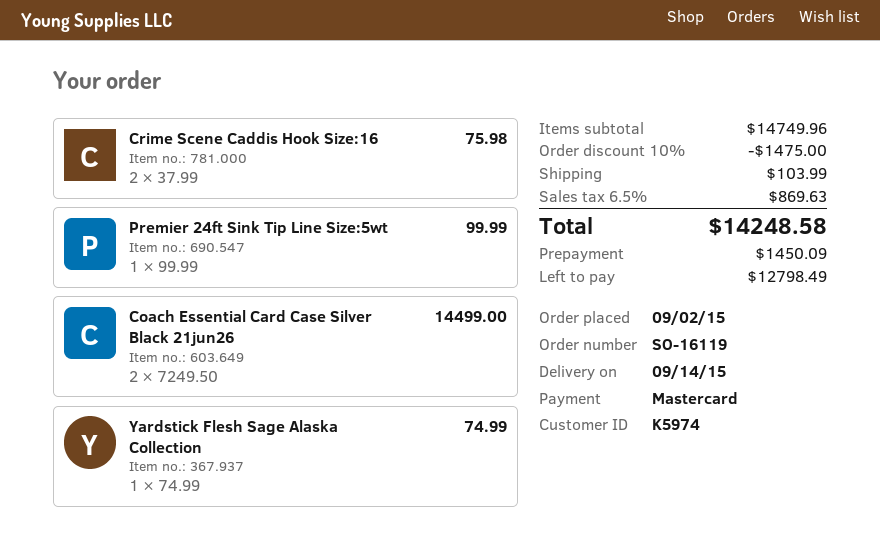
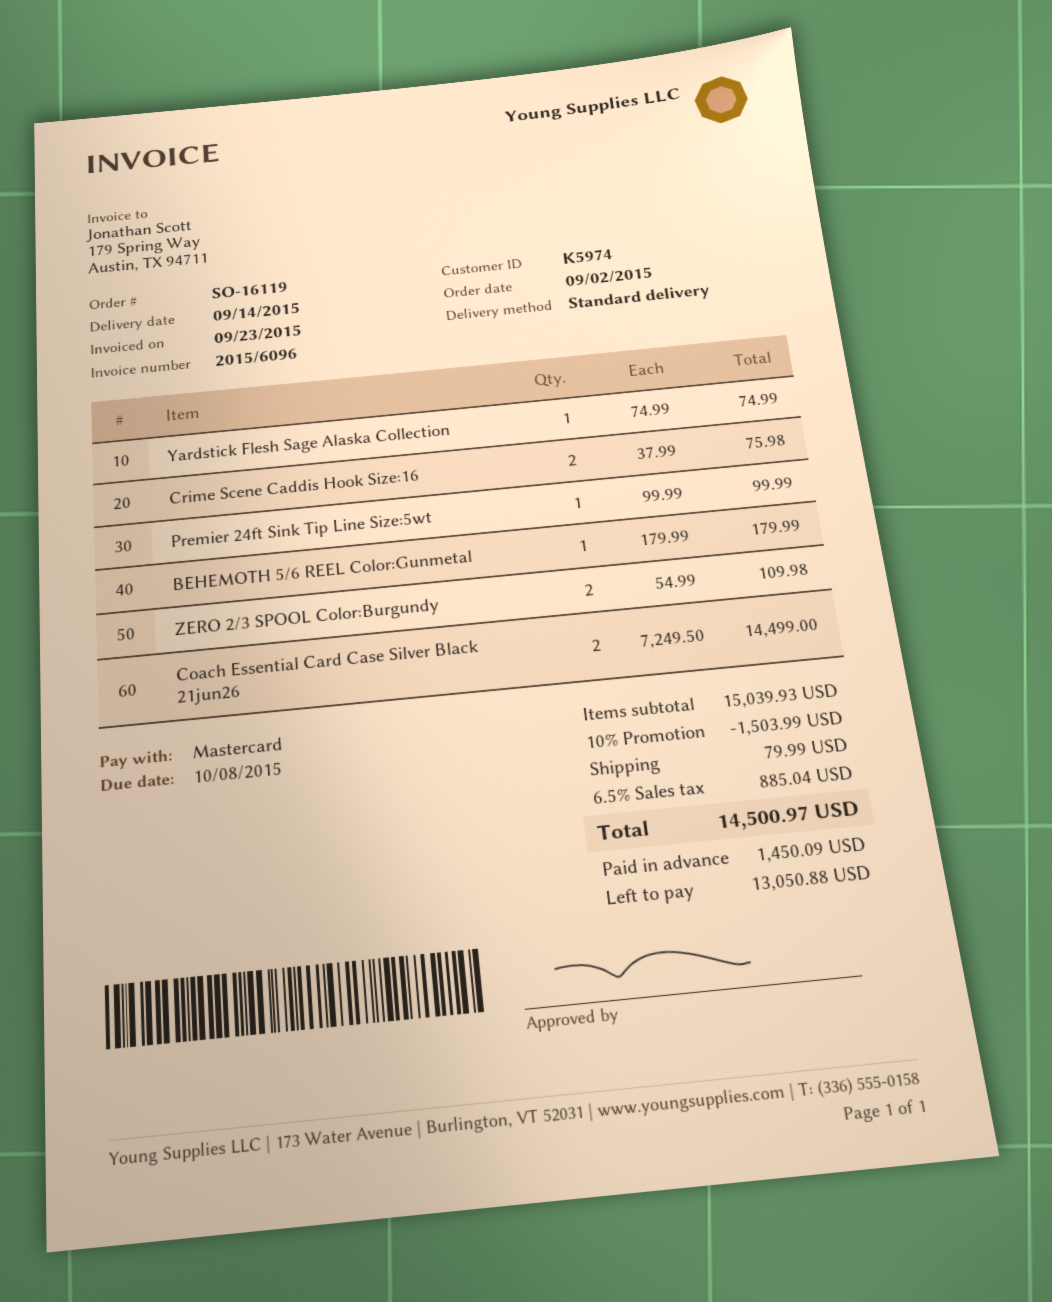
BEHEMOTH 5/6 REEL Color:Gunmetal: none -> 1 x 179.99 = 179.99
ZERO 2/3 SPOOL Color:Burgundy: none -> 2 x 54.99 = 109.98
subtotal: 14749.96 -> 15039.93
discount: 10% = 1475.00 -> 10% = 1503.99
shipping: 103.99 -> 79.99
tax: 6.5% = 869.63 -> 6.5% = 885.04
total: 14248.58 -> 14500.97
balance: 12798.49 -> 13050.88

